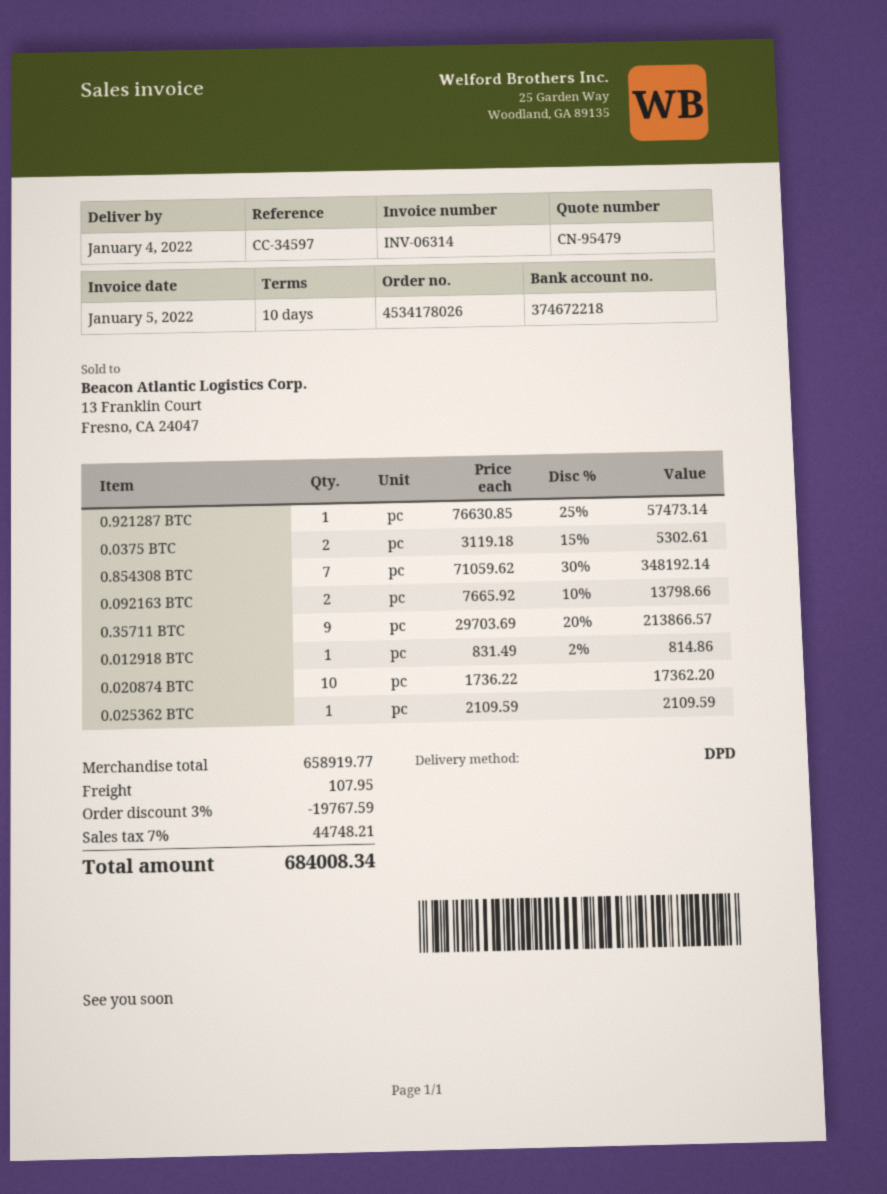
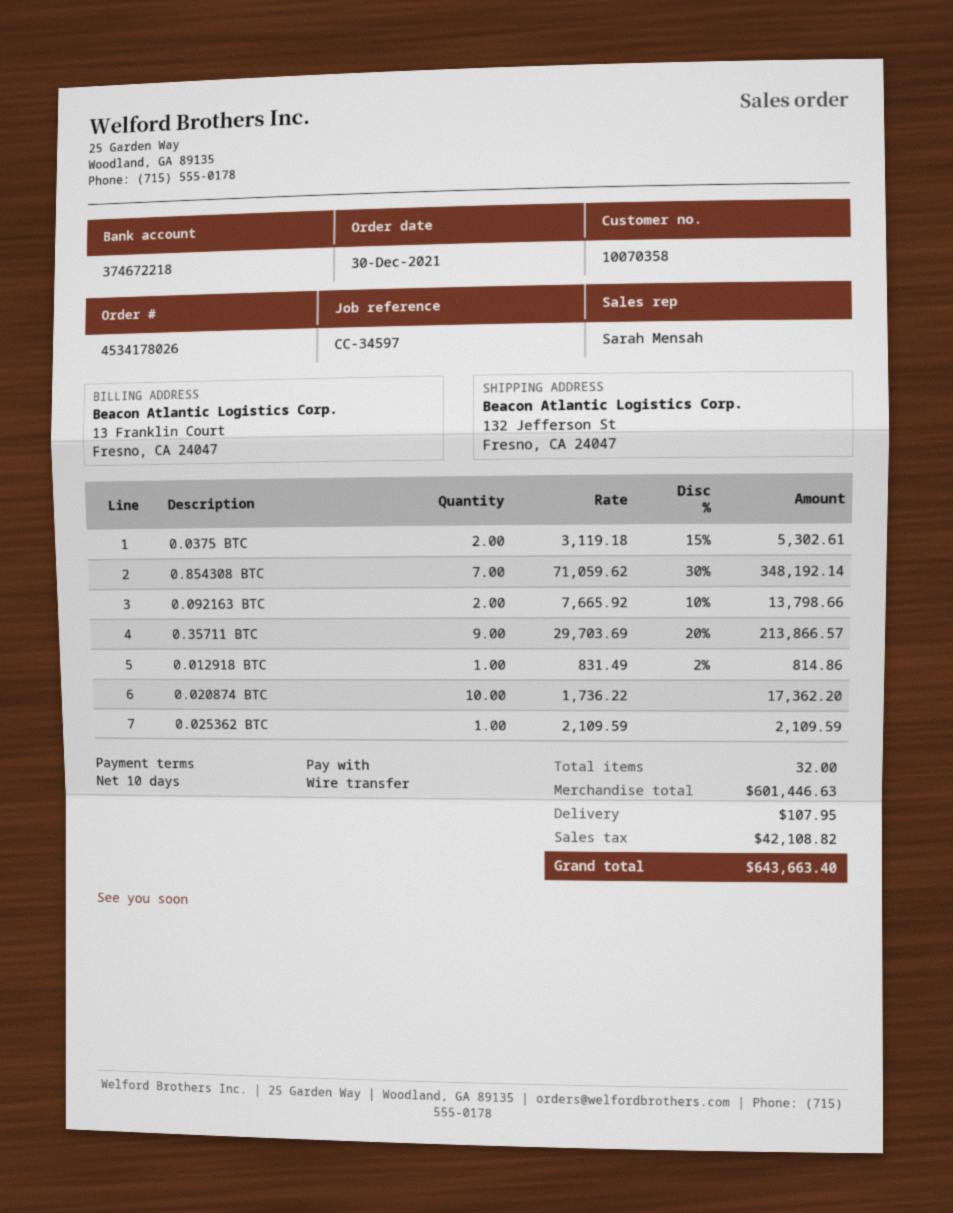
0.921287 BTC: 1 x 76630.85 - 25% = 57473.14 -> none
subtotal: 658919.77 -> 601446.63
discount: 3% = 19767.59 -> none
tax: 44748.21 -> 42108.82
total: 684008.34 -> 643663.40

